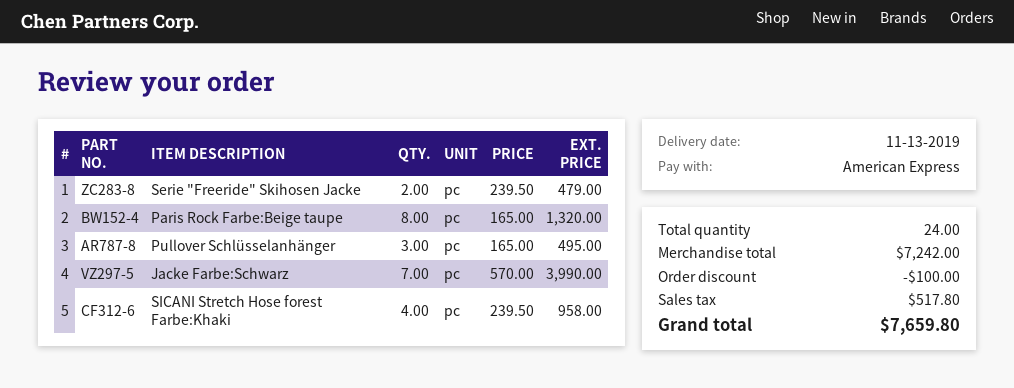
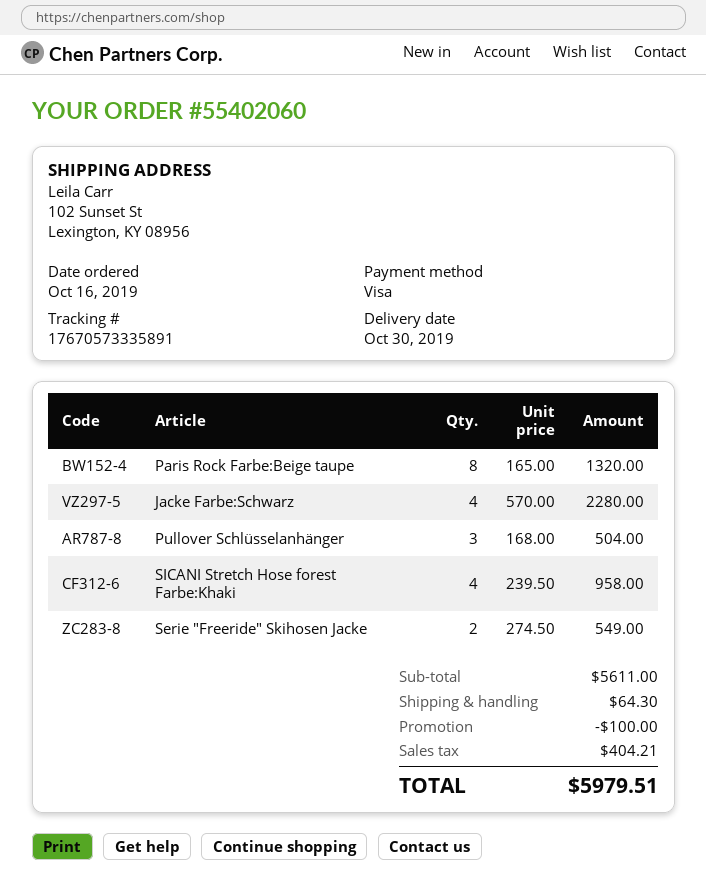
delivery date: 2019-11-13 -> 2019-10-30
payment method: American Express -> Visa
Serie "Freeride" Skihosen Jacke: 2 x 239.50 = 479.00 -> 2 x 274.50 = 549.00
Pullover Schlüsselanhänger: 3 x 165.00 = 495.00 -> 3 x 168.00 = 504.00
Jacke Farbe:Schwarz: 7 x 570.00 = 3990.00 -> 4 x 570.00 = 2280.00
subtotal: 7242.00 -> 5611.00
shipping: none -> 64.30
tax: 517.80 -> 404.21
total: 7659.80 -> 5979.51

